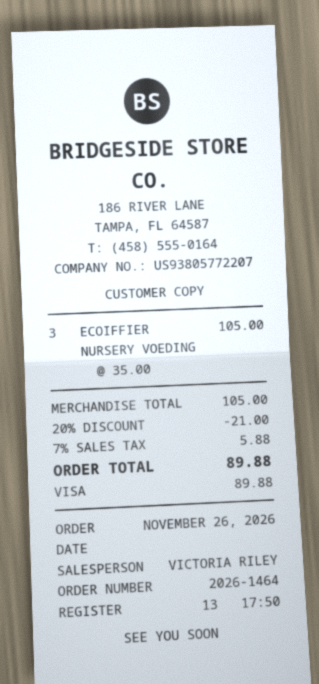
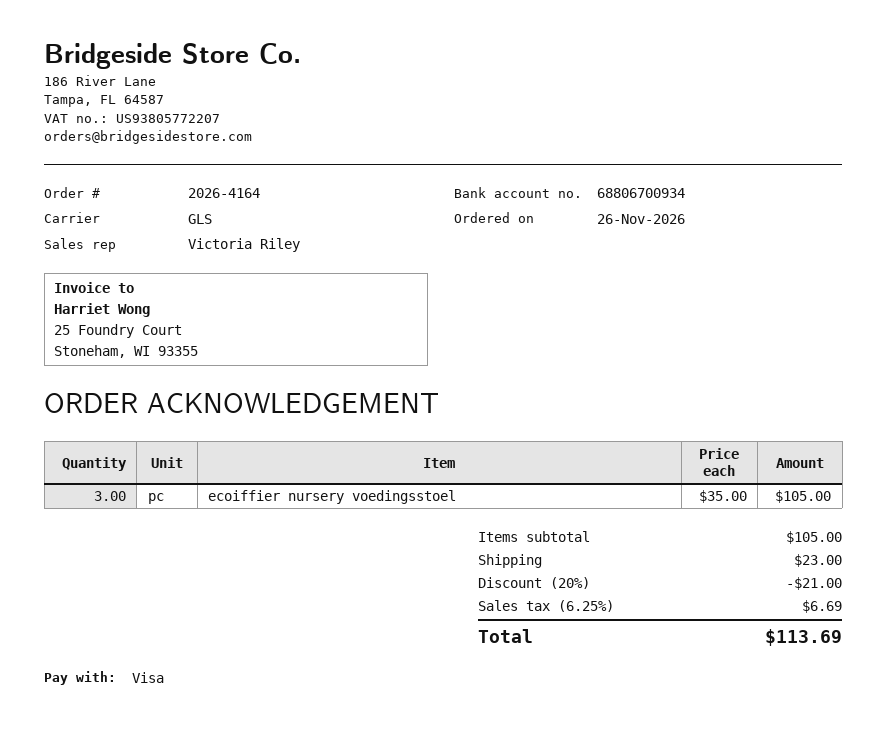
order number: 2026-1464 -> 2026-4164
shipping: none -> 23.00
tax: 7% = 5.88 -> 6.25% = 6.69
total: 89.88 -> 113.69

